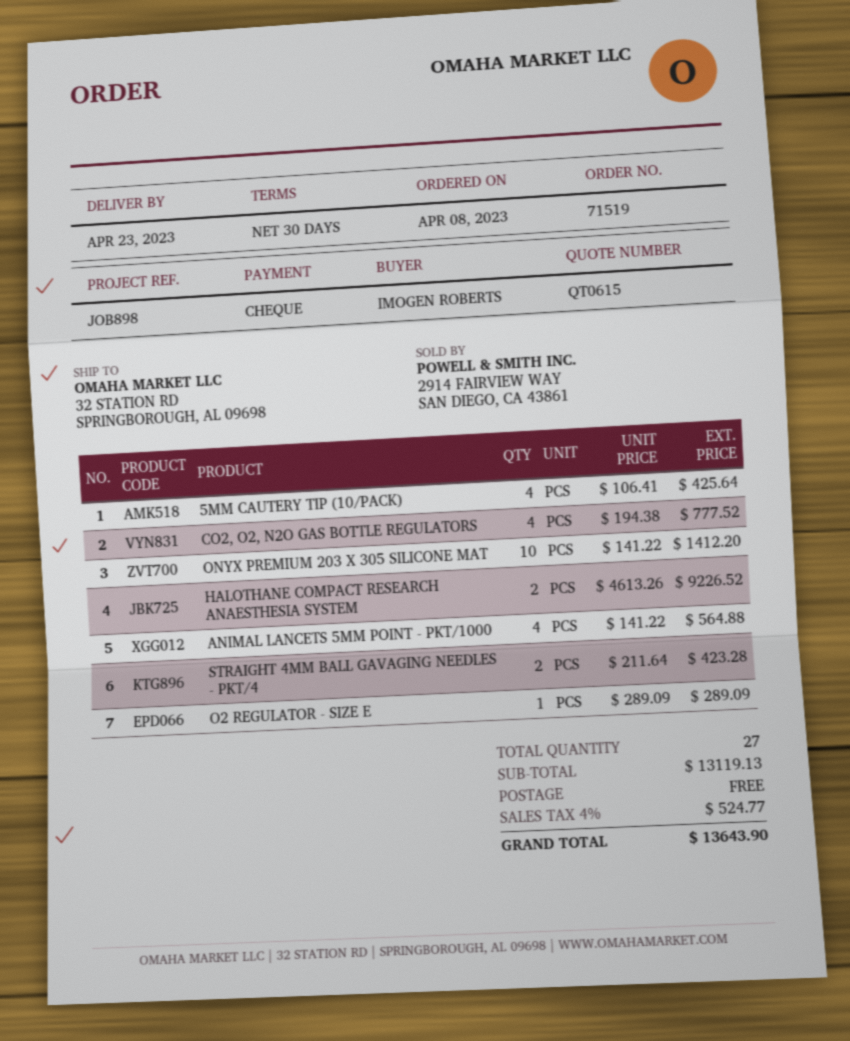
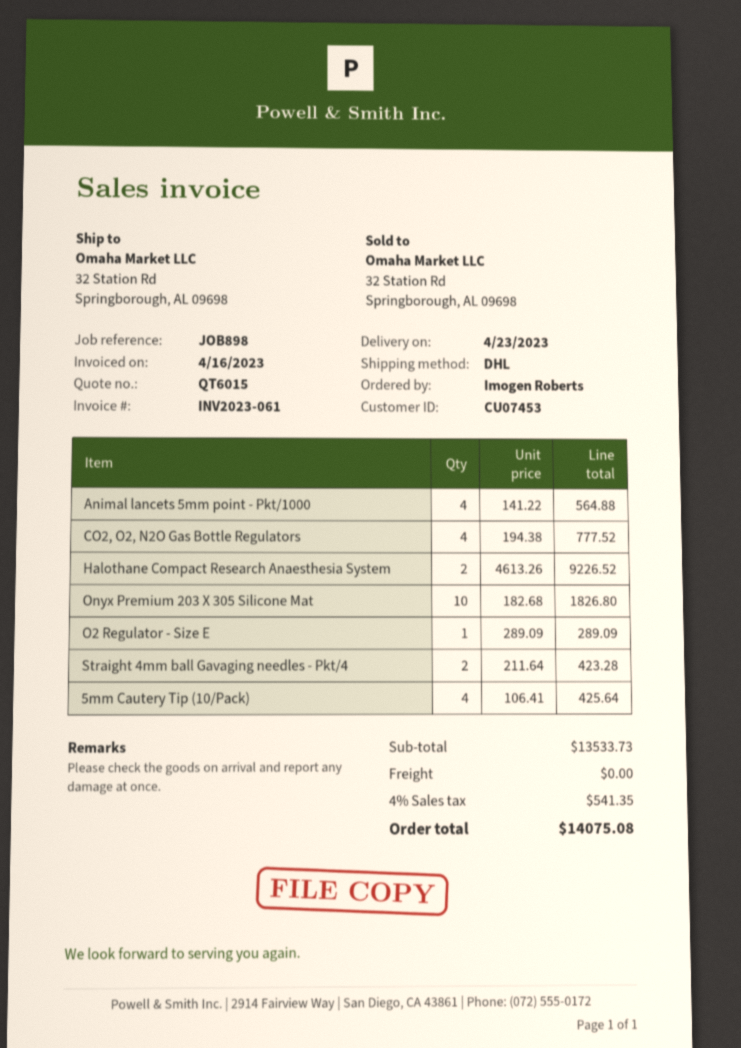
quote number: QT0615 -> QT6015
ONYX PREMIUM 203 X 305 SILICONE MAT: 10 x 141.22 = 1412.20 -> 10 x 182.68 = 1826.80
subtotal: 13119.13 -> 13533.73
tax: 4% = 524.77 -> 4% = 541.35
total: 13643.90 -> 14075.08

